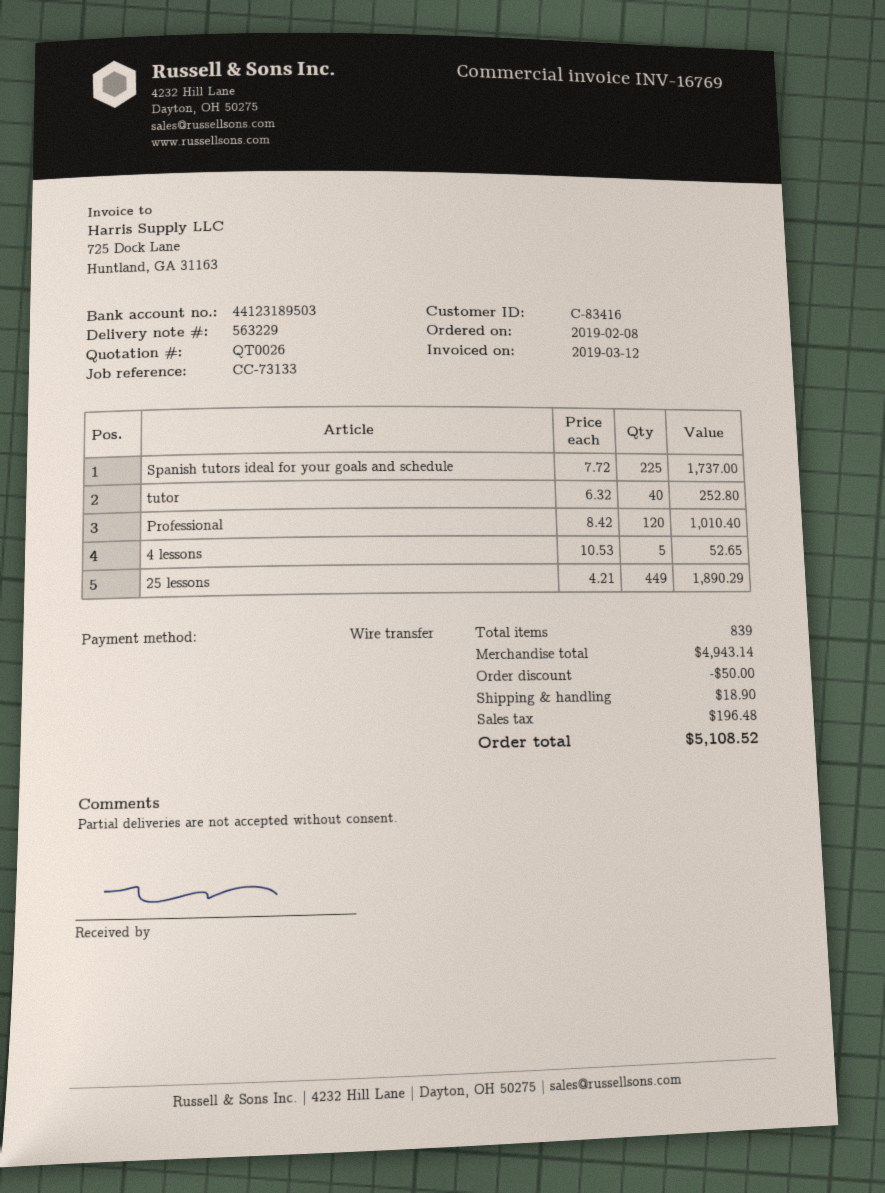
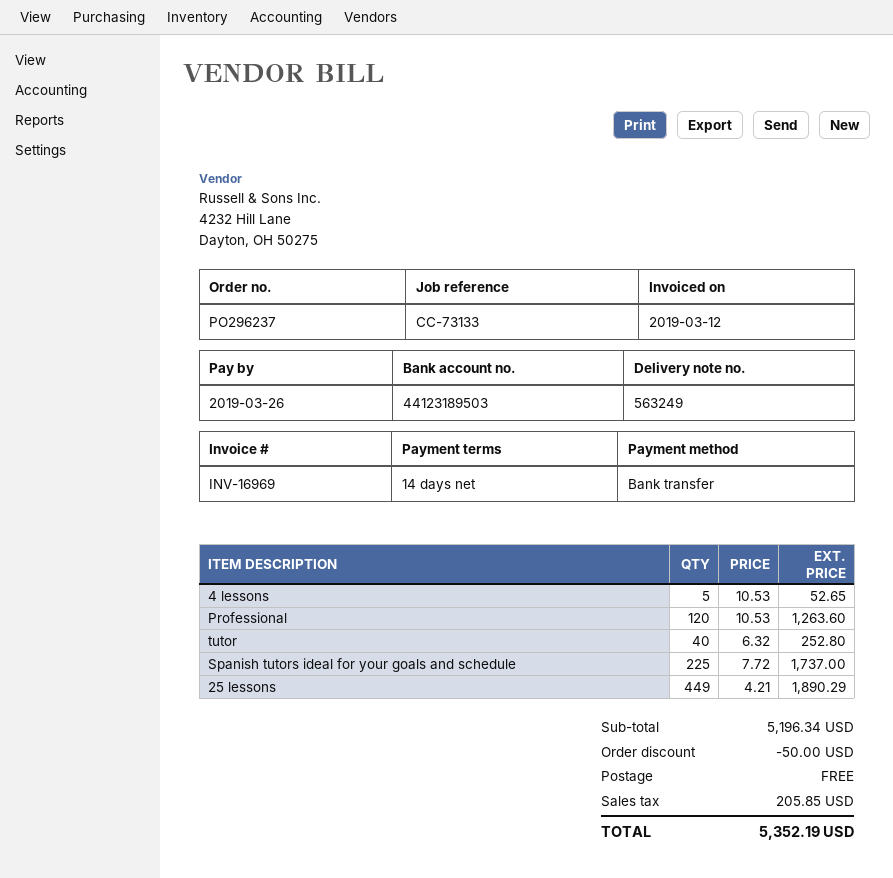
delivery note number: 563229 -> 563249
invoice number: INV-16769 -> INV-16969
Professional: 120 x 8.42 = 1010.40 -> 120 x 10.53 = 1263.60
subtotal: 4943.14 -> 5196.34
shipping: 18.90 -> 0.00
tax: 196.48 -> 205.85
total: 5108.52 -> 5352.19

